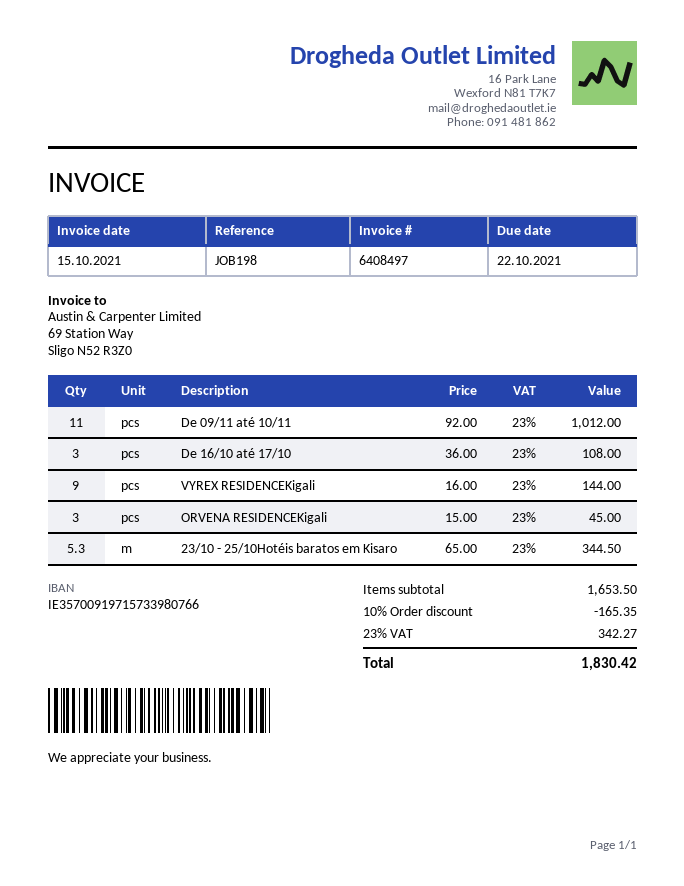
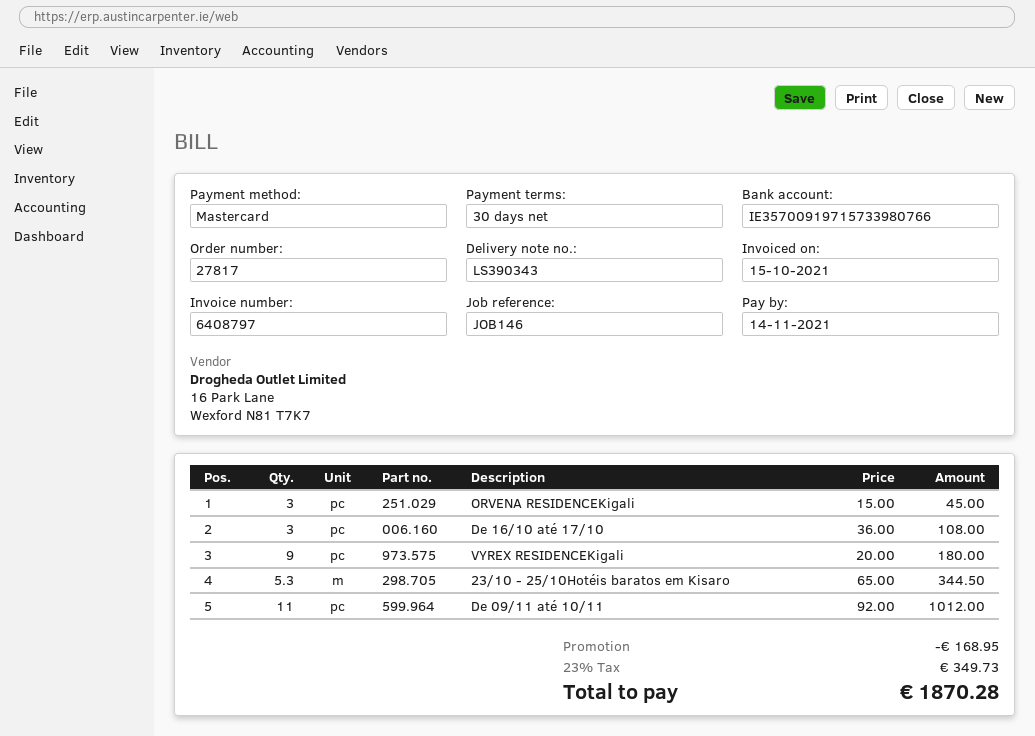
invoice number: 6408497 -> 6408797
due date: 2021-10-22 -> 2021-11-14
reference: JOB198 -> JOB146
VYREX RESIDENCEKigali: 9 x 16.00 = 144.00 -> 9 x 20.00 = 180.00
discount: 165.35 -> 168.95
tax: 23% = 342.27 -> 23% = 349.73
total: 1830.42 -> 1870.28

